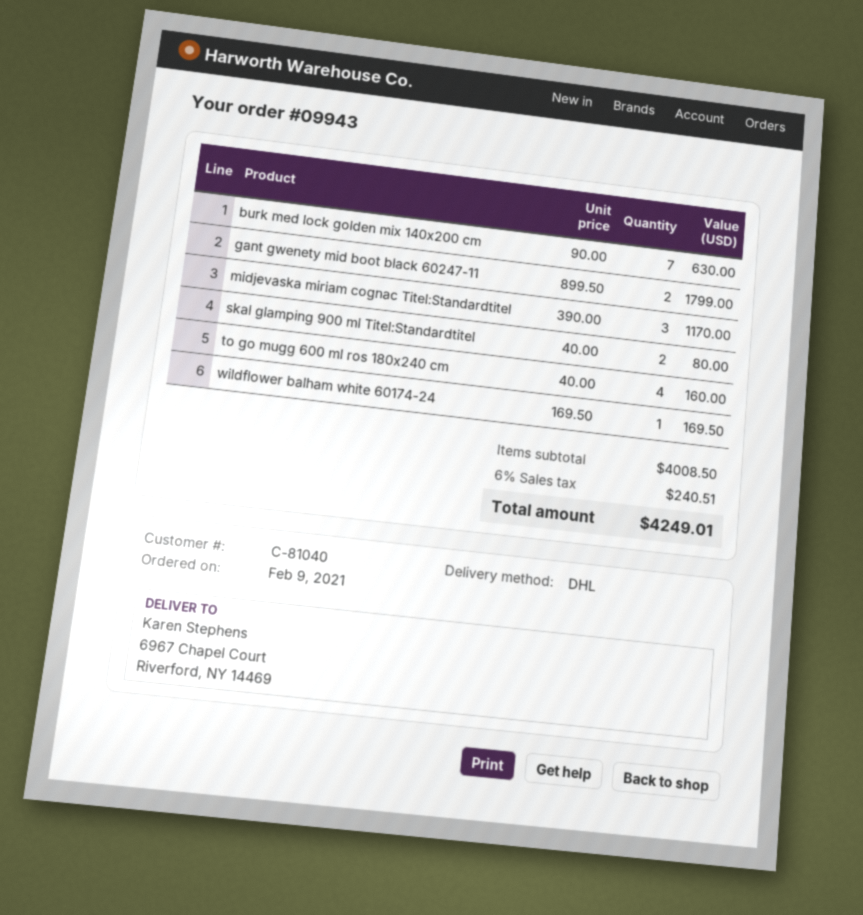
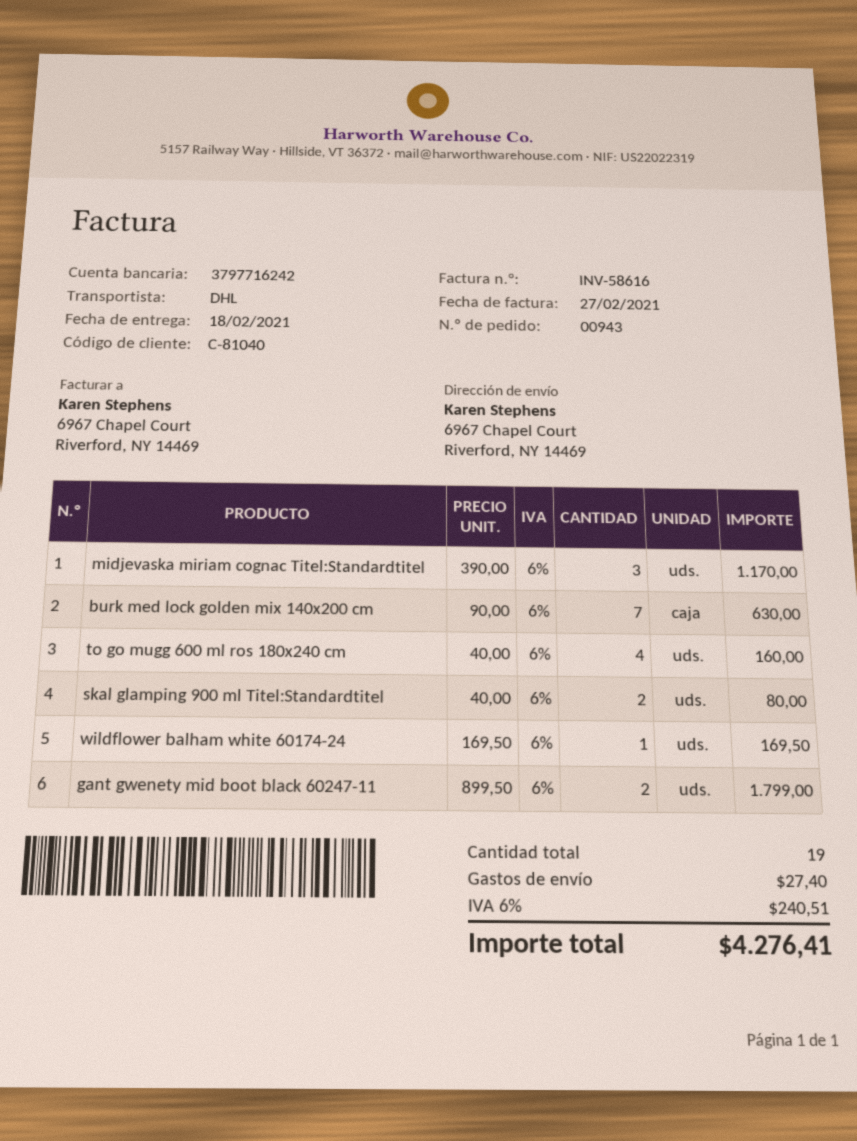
order number: 09943 -> 00943
shipping: none -> 27.40
total: 4249.01 -> 4276.41

